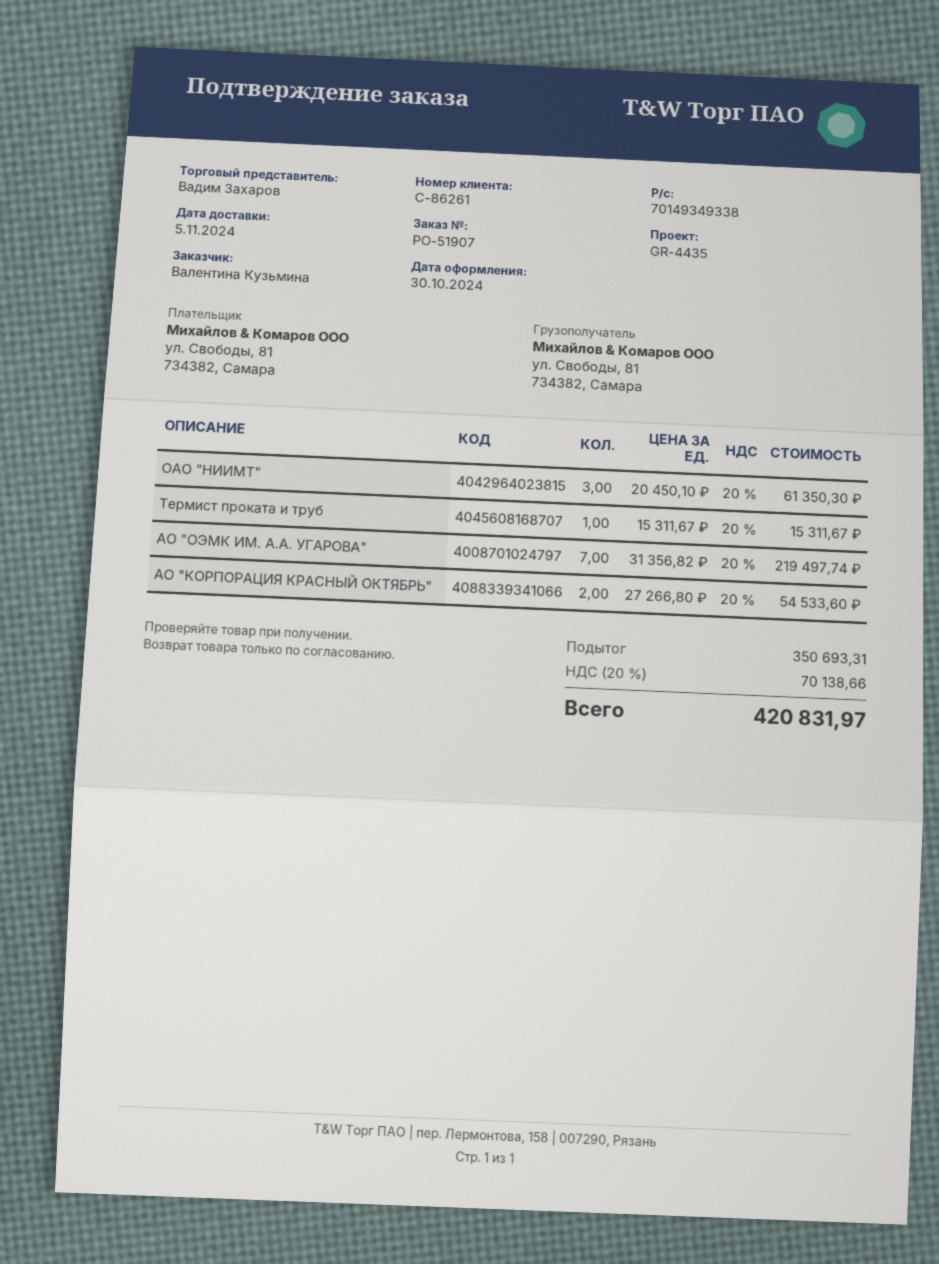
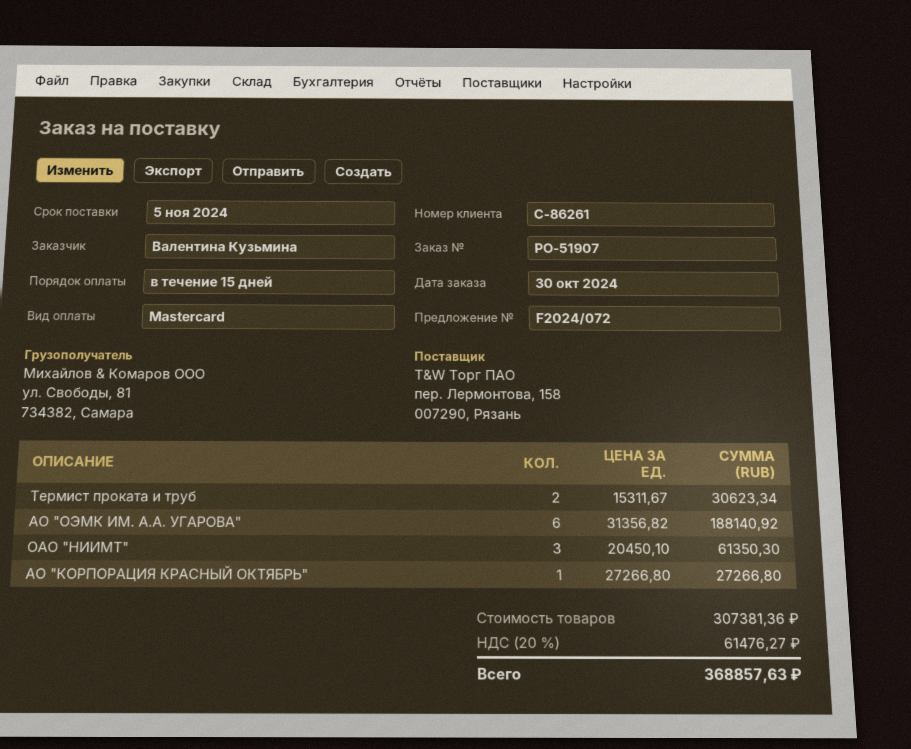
Термист проката и труб: 1 x 15311.67 = 15311.67 -> 2 x 15311.67 = 30623.34
АО "ОЭМК ИМ. А.А. УГАРОВА": 7 x 31356.82 = 219497.74 -> 6 x 31356.82 = 188140.92
АО "КОРПОРАЦИЯ КРАСНЫЙ ОКТЯБРЬ": 2 x 27266.80 = 54533.60 -> 1 x 27266.80 = 27266.80
subtotal: 350693.31 -> 307381.36
tax: 20% = 70138.66 -> 20% = 61476.27
total: 420831.97 -> 368857.63

